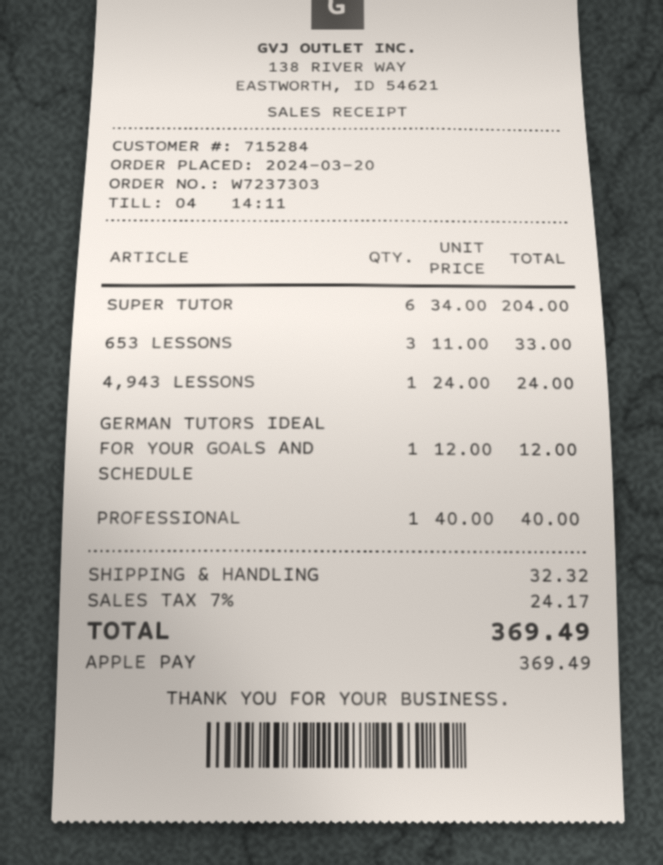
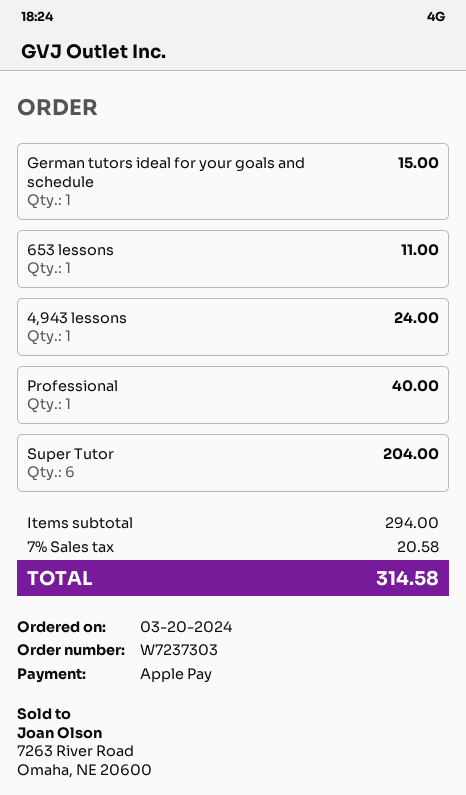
653 LESSONS: 3 for 33.00 -> 1 for 11.00
GERMAN TUTORS IDEAL FOR YOUR GOALS AND SCHEDULE: 1 for 12.00 -> 1 for 15.00
shipping: 32.32 -> none
tax: 7% = 24.17 -> 7% = 20.58
total: 369.49 -> 314.58

